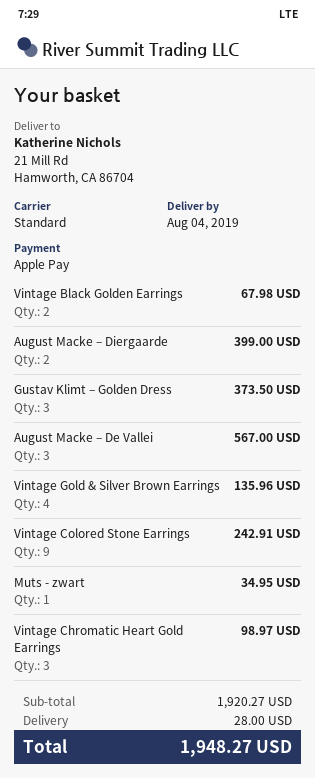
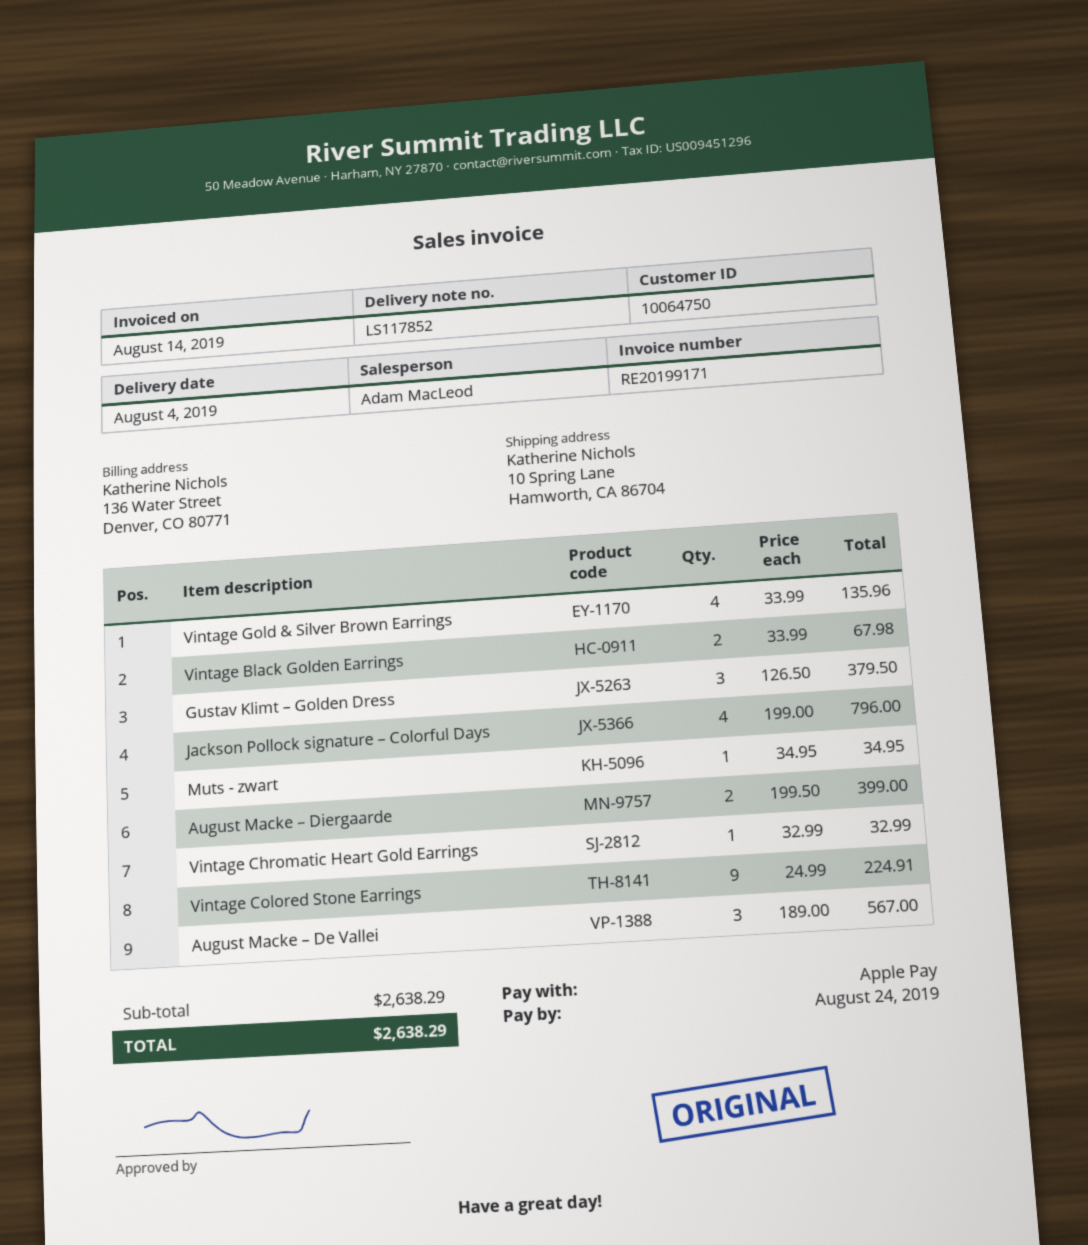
ship to: 21 Mill Rd, Hamworth, CA 86704 -> 10 Spring Lane, Hamworth, CA 86704
Gustav Klimt – Golden Dress: 3 for 373.50 -> 3 for 379.50
Vintage Colored Stone Earrings: 9 for 242.91 -> 9 for 224.91
Vintage Chromatic Heart Gold Earrings: 3 for 98.97 -> 1 for 32.99
Jackson Pollock signature – Colorful Days: none -> 4 for 796.00
subtotal: 1920.27 -> 2638.29
shipping: 28.00 -> none
total: 1948.27 -> 2638.29

